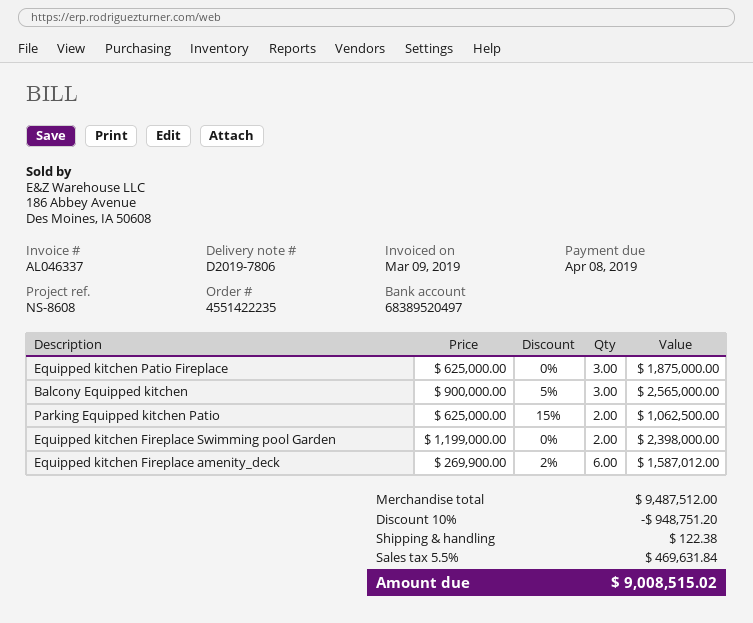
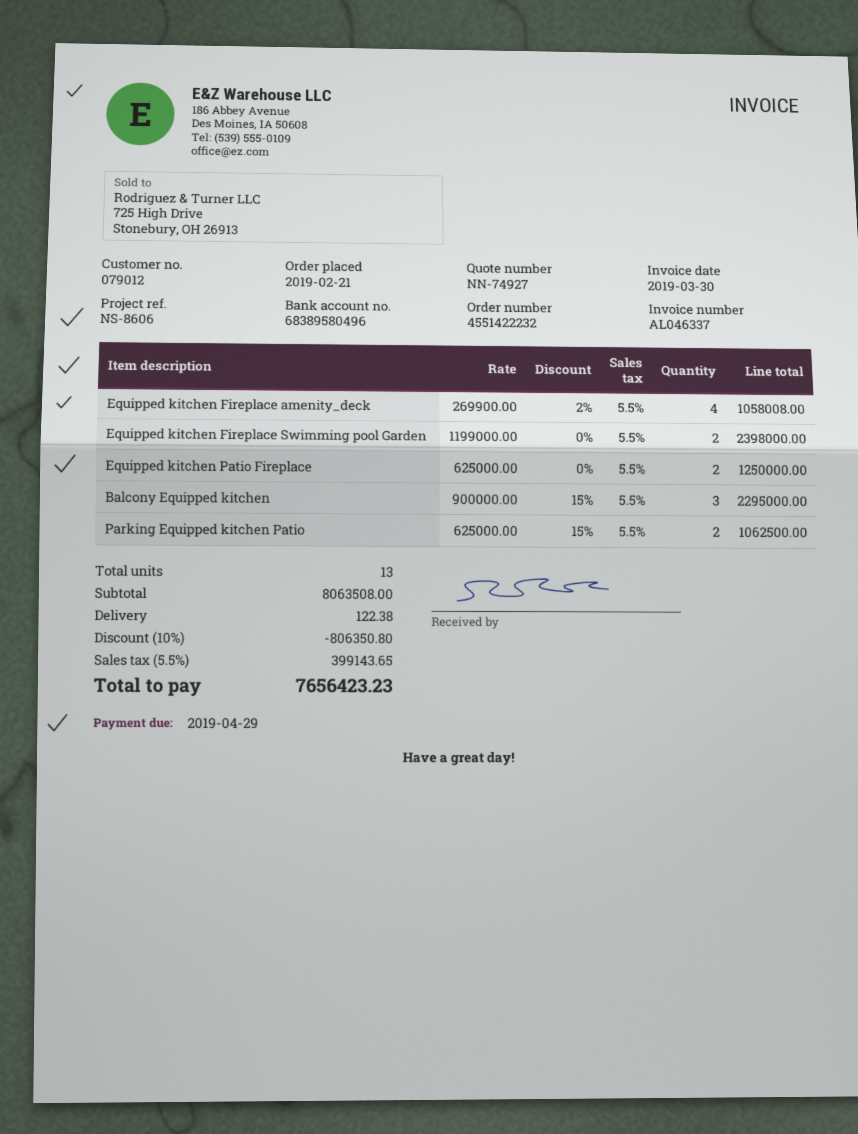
order number: 4551422235 -> 4551422232
invoice date: 2019-03-09 -> 2019-03-30
due date: 2019-04-08 -> 2019-04-29
reference: NS-8608 -> NS-8606
bank account: 68389520497 -> 68389580496
Equipped kitchen Patio Fireplace: 3 x 625000.00 = 1875000.00 -> 2 x 625000.00 = 1250000.00
Balcony Equipped kitchen: 3 x 900000.00 - 5% = 2565000.00 -> 3 x 900000.00 - 15% = 2295000.00
Equipped kitchen Fireplace amenity_deck: 6 x 269900.00 - 2% = 1587012.00 -> 4 x 269900.00 - 2% = 1058008.00
subtotal: 9487512.00 -> 8063508.00
discount: 10% = 948751.20 -> 10% = 806350.80
tax: 5.5% = 469631.84 -> 5.5% = 399143.65
total: 9008515.02 -> 7656423.23

